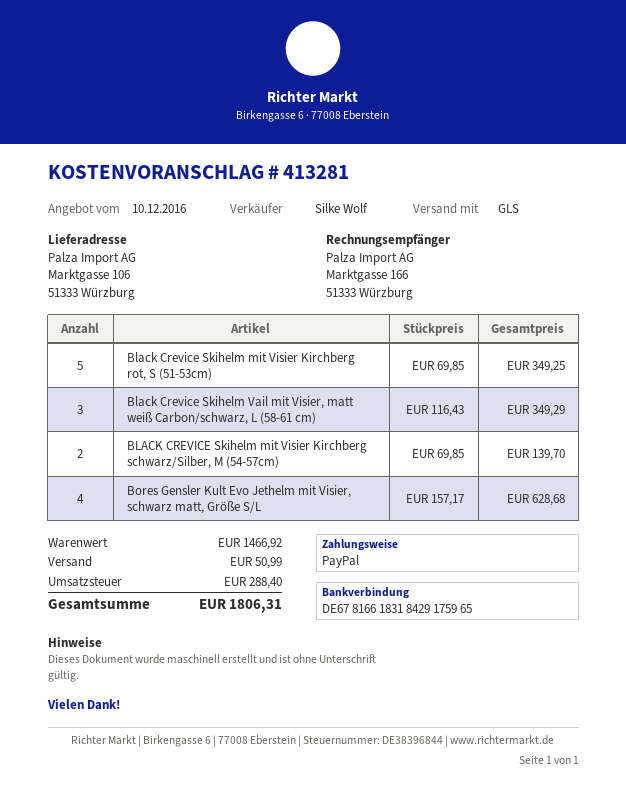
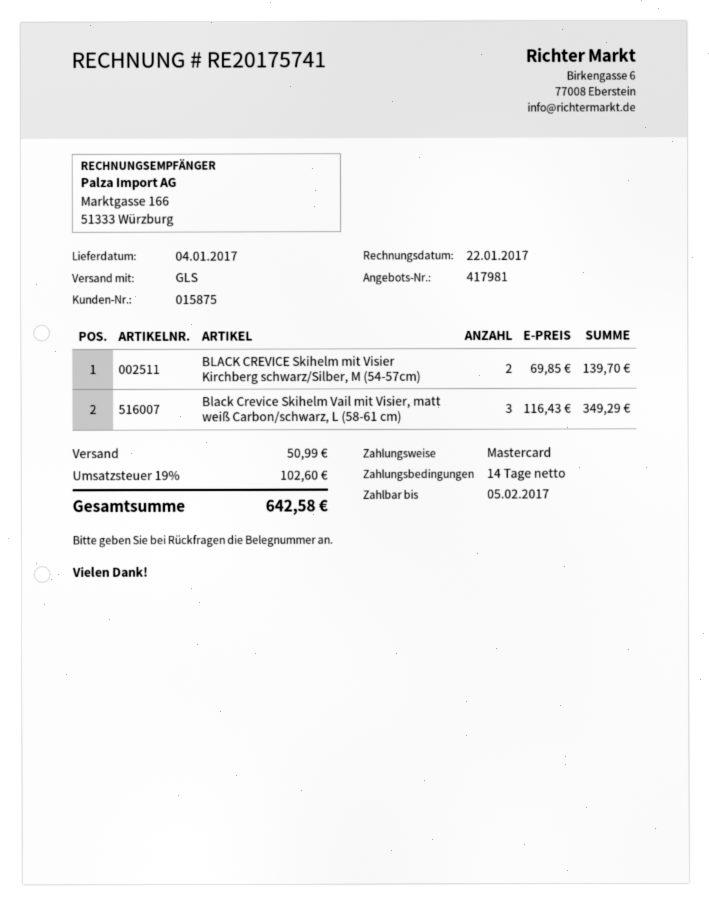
quote number: 413281 -> 417981
payment method: PayPal -> Mastercard
Black Crevice Skihelm mit Visier Kirchberg rot, S (51-53cm): 5 x 69.85 = 349.25 -> none
Bores Gensler Kult Evo Jethelm mit Visier, schwarz matt, Größe S/L: 4 x 157.17 = 628.68 -> none
tax: 288.40 -> 102.60
total: 1806.31 -> 642.58

